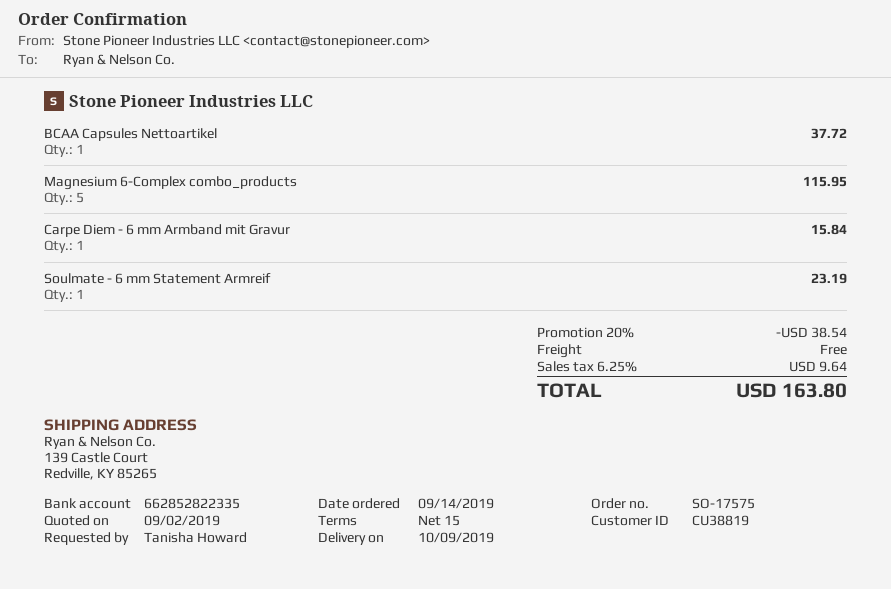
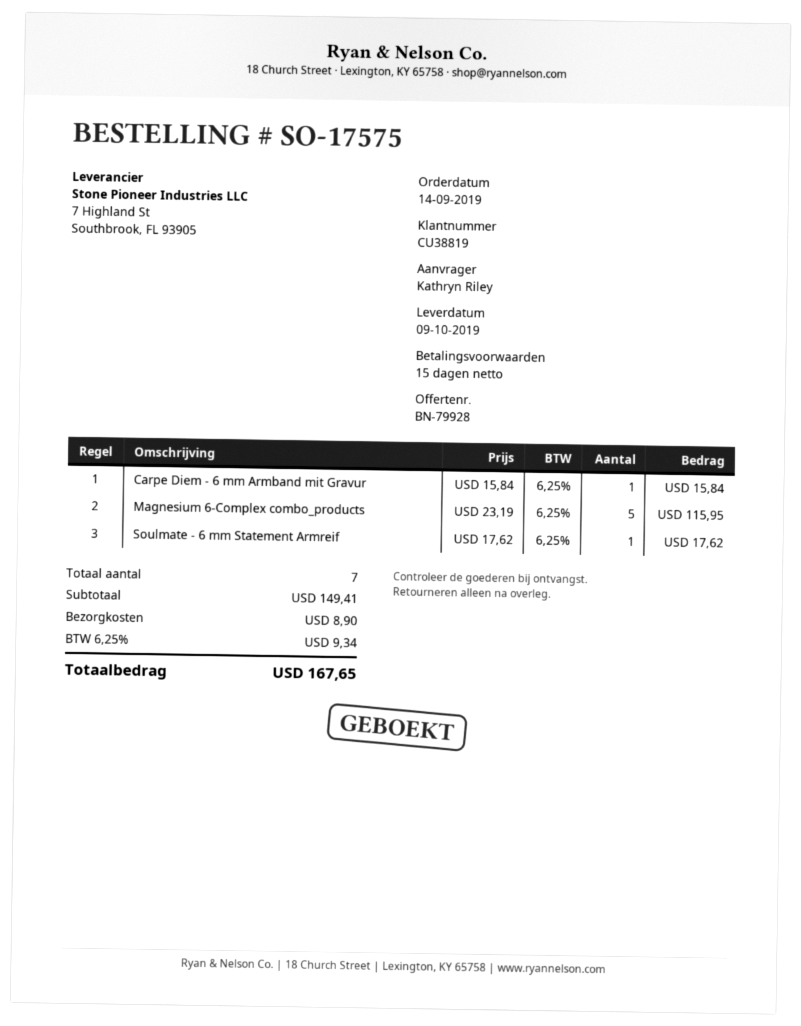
ordered by: Tanisha Howard -> Kathryn Riley
BCAA Capsules Nettoartikel: 1 for 37.72 -> none
Soulmate - 6 mm Statement Armreif: 1 for 23.19 -> 1 for 17.62
discount: 20% = 38.54 -> none
shipping: 0.00 -> 8.90
tax: 6.25% = 9.64 -> 6.25% = 9.34
total: 163.80 -> 167.65

